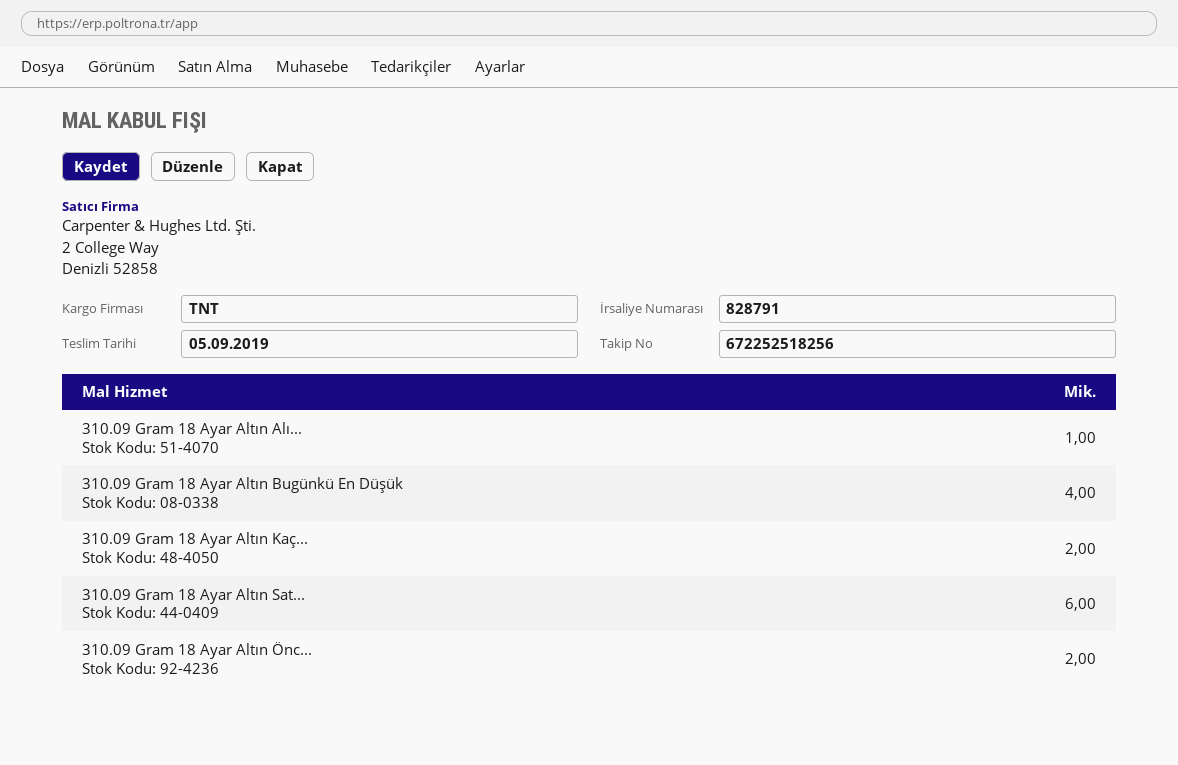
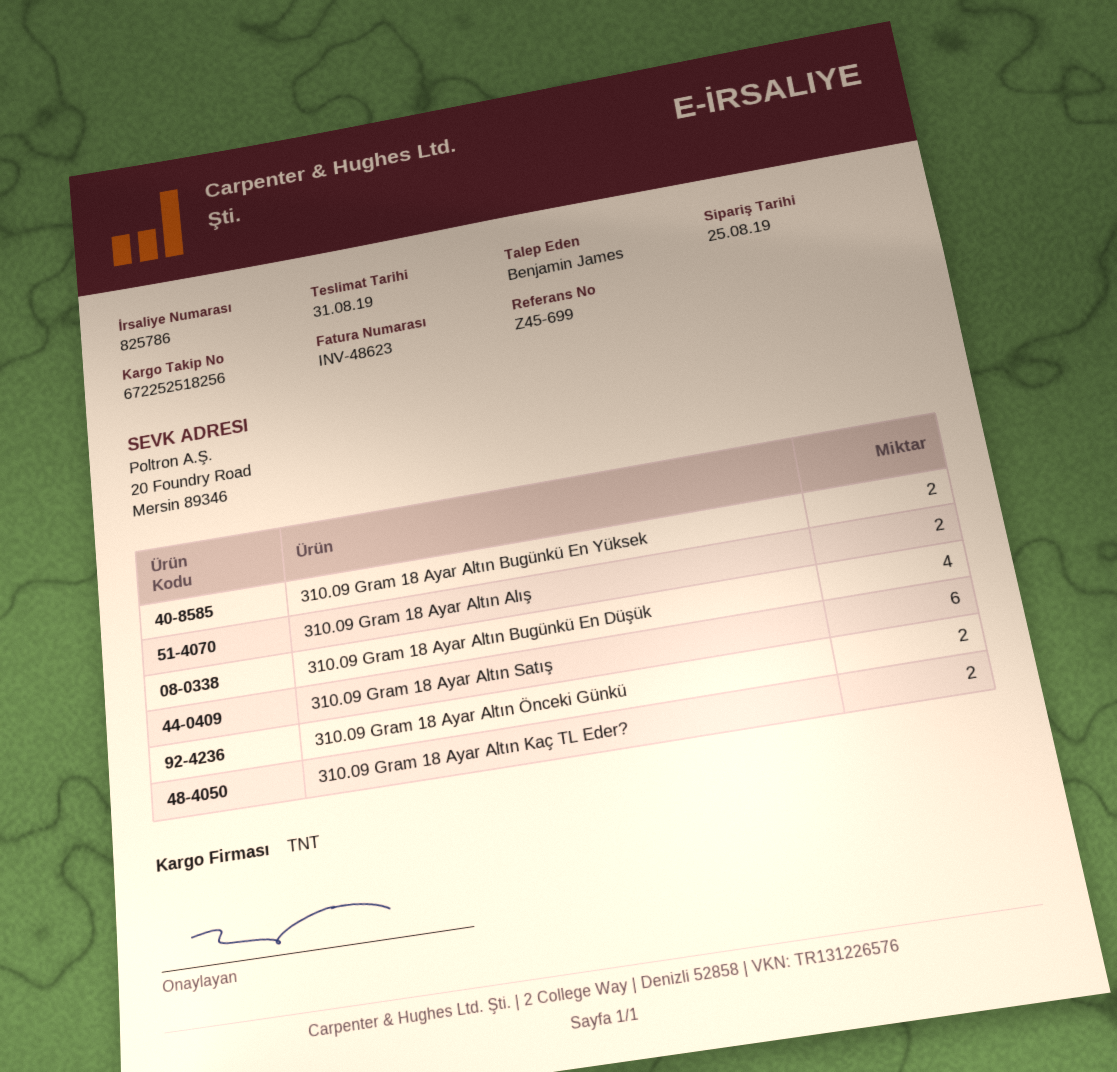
delivery note number: 828791 -> 825786
delivery date: 2019-09-05 -> 2019-08-31
310.09 Gram 18 Ayar Altın Alı...: 1 -> 2
310.09 Gram 18 Ayar Altın Bugünkü En Yüksek: none -> 2

